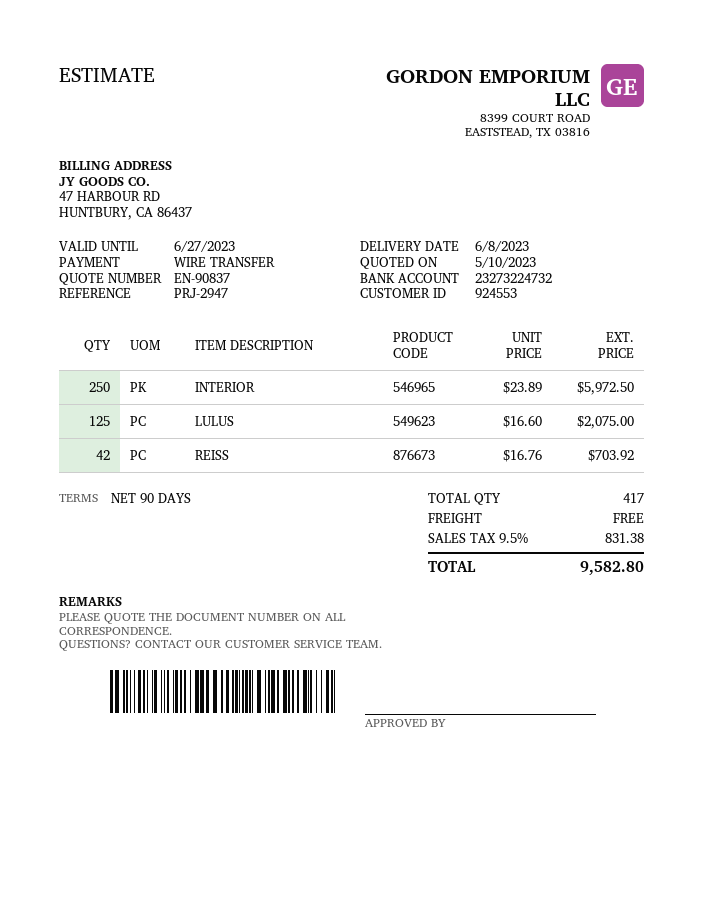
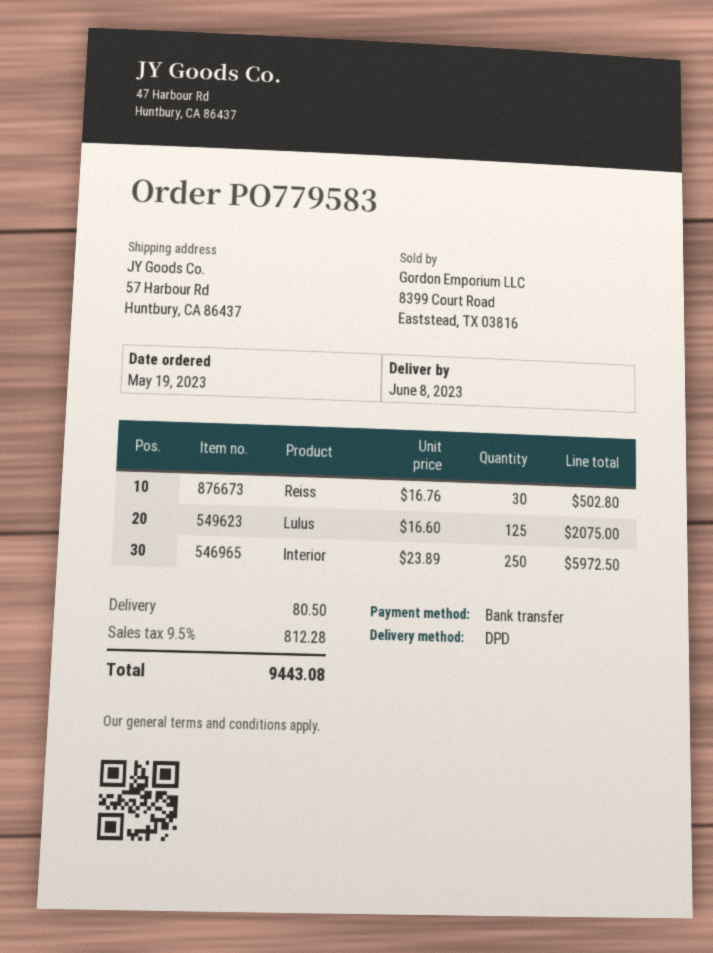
REISS: 42 x 16.76 = 703.92 -> 30 x 16.76 = 502.80
shipping: 0.00 -> 80.50
tax: 9.5% = 831.38 -> 9.5% = 812.28
total: 9582.80 -> 9443.08

